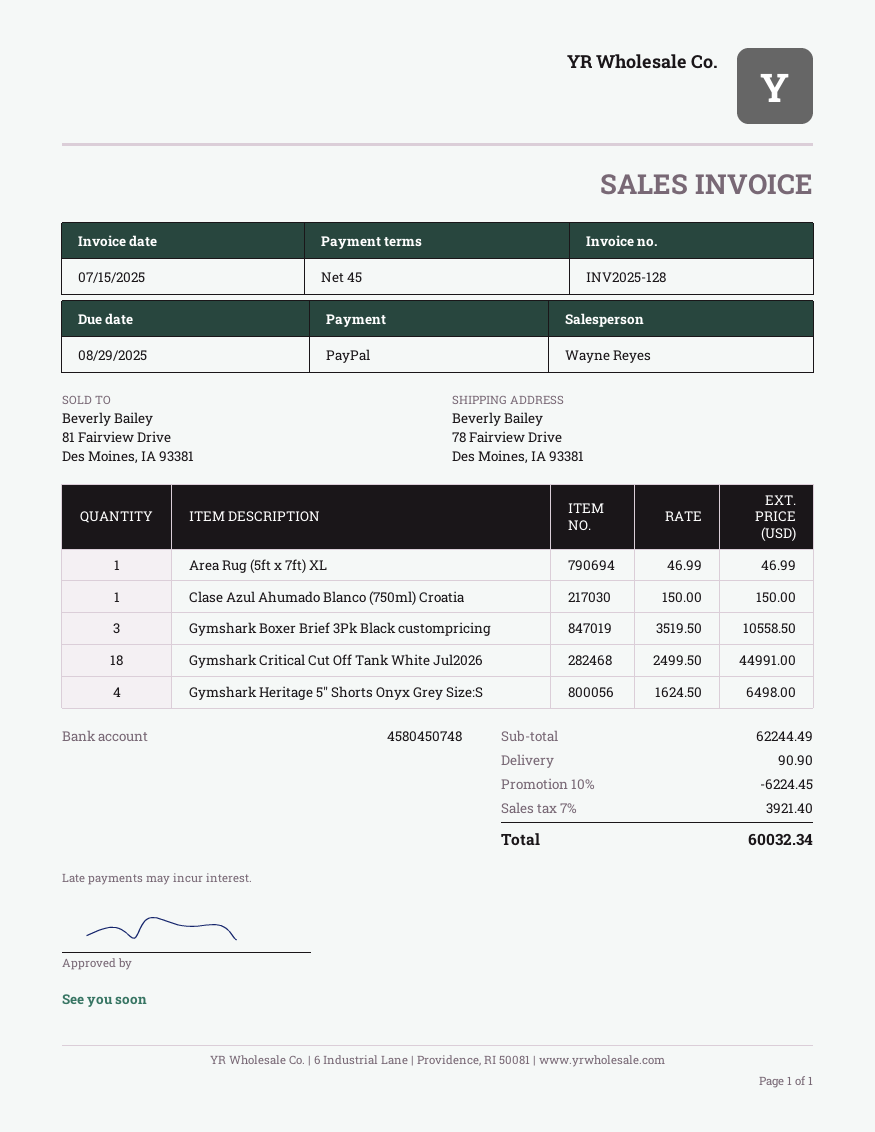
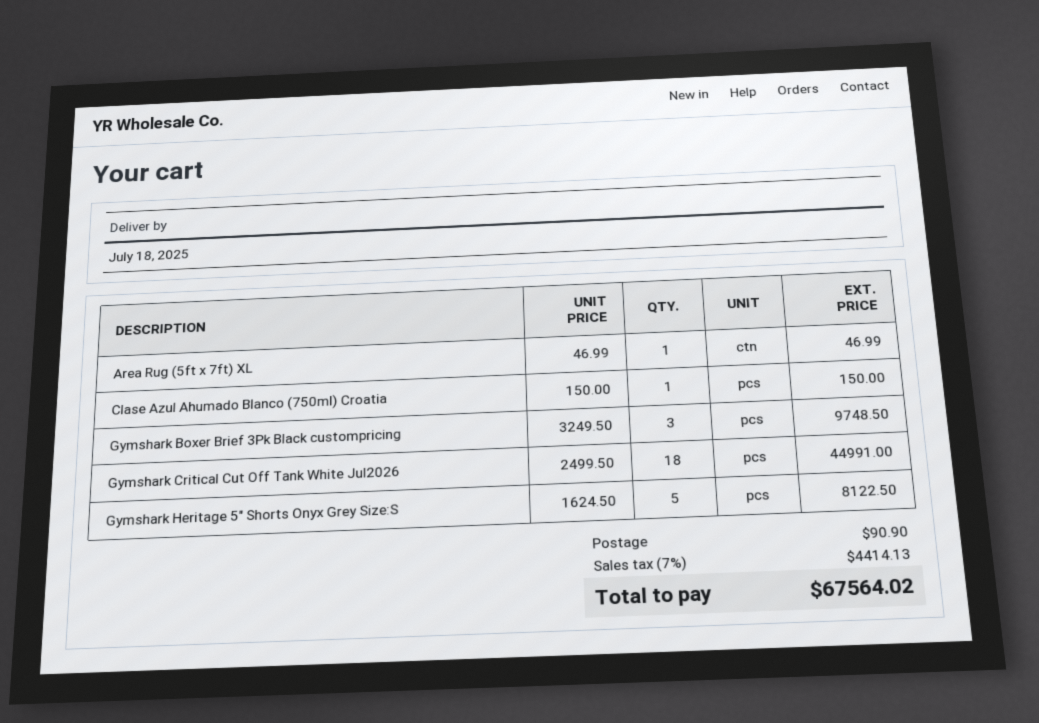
Gymshark Boxer Brief 3Pk Black custompricing: 3 x 3519.50 = 10558.50 -> 3 x 3249.50 = 9748.50
Gymshark Heritage 5" Shorts Onyx Grey Size:S: 4 x 1624.50 = 6498.00 -> 5 x 1624.50 = 8122.50
discount: 10% = 6224.45 -> none
tax: 7% = 3921.40 -> 7% = 4414.13
total: 60032.34 -> 67564.02

